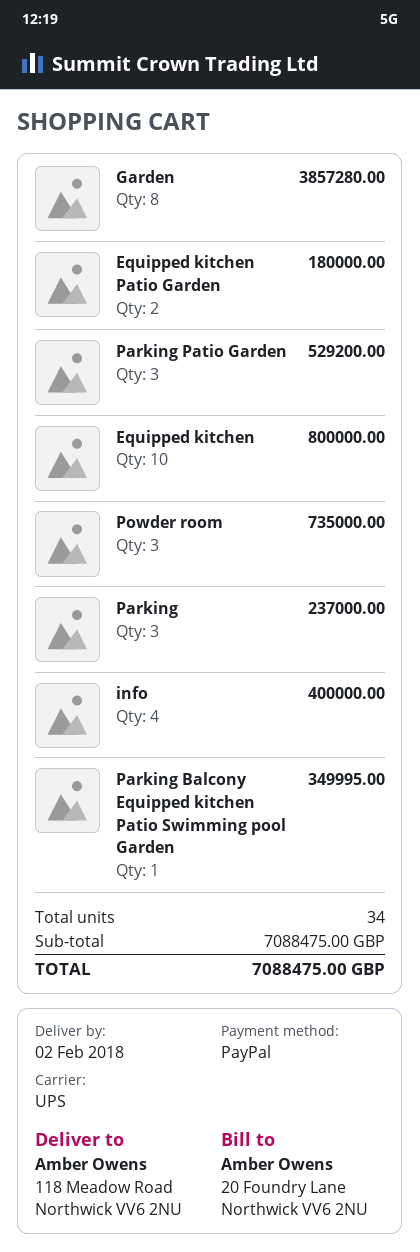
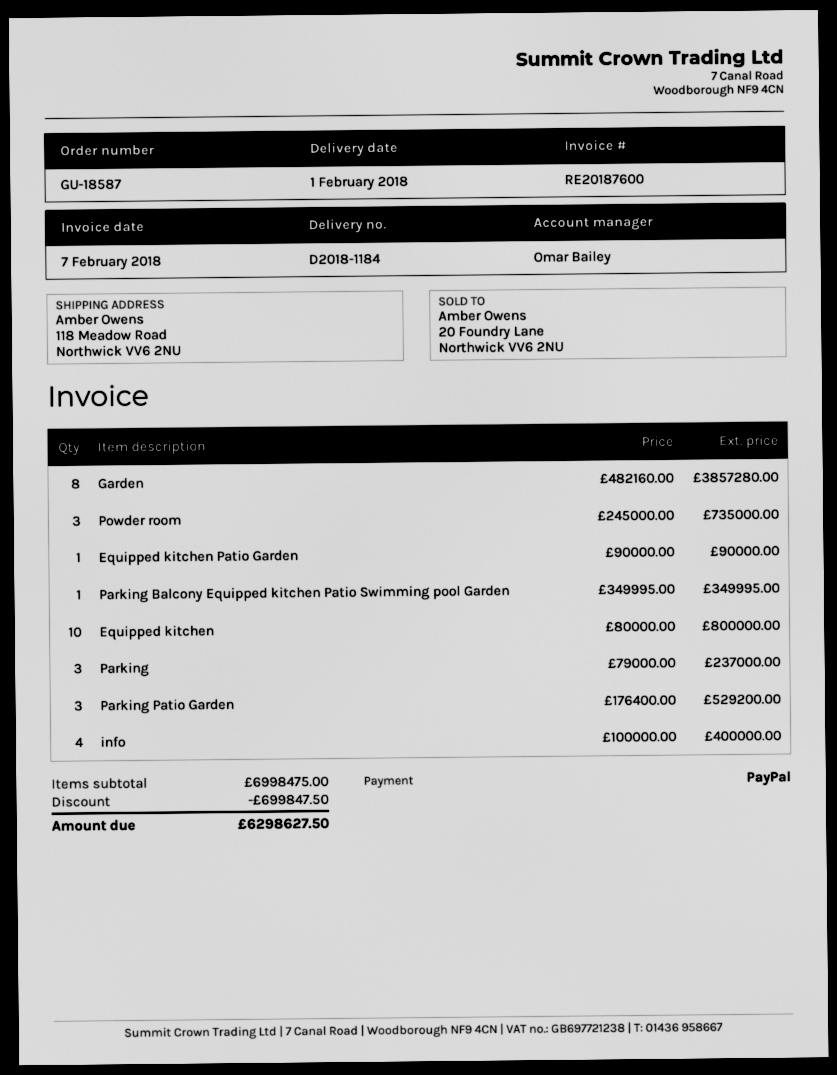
delivery date: 2018-02-02 -> 2018-02-01
Equipped kitchen Patio Garden: 2 for 180000.00 -> 1 for 90000.00
subtotal: 7088475.00 -> 6998475.00
discount: none -> 699847.50
total: 7088475.00 -> 6298627.50

